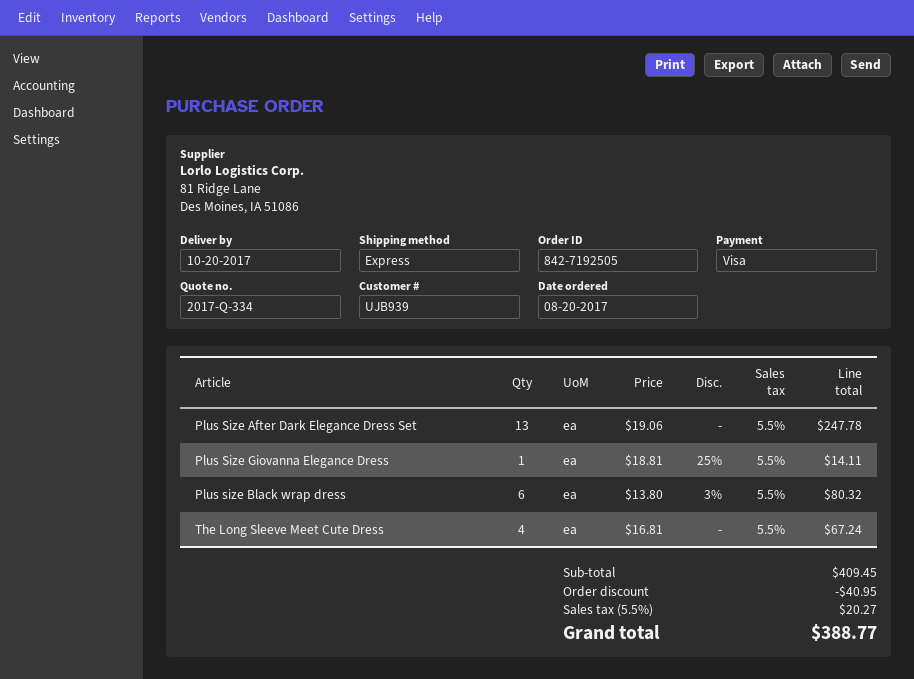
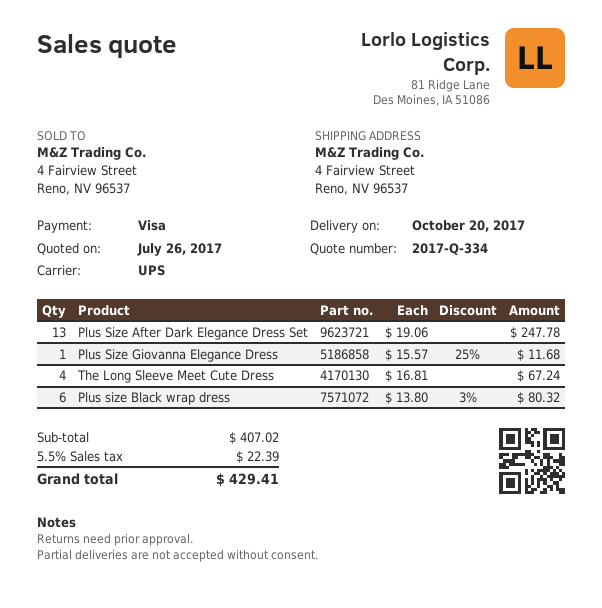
shipping method: express -> UPS
Plus Size Giovanna Elegance Dress: 1 x 18.81 - 25% = 14.11 -> 1 x 15.57 - 25% = 11.68
subtotal: 409.45 -> 407.02
discount: 40.95 -> none
tax: 5.5% = 20.27 -> 5.5% = 22.39
total: 388.77 -> 429.41

